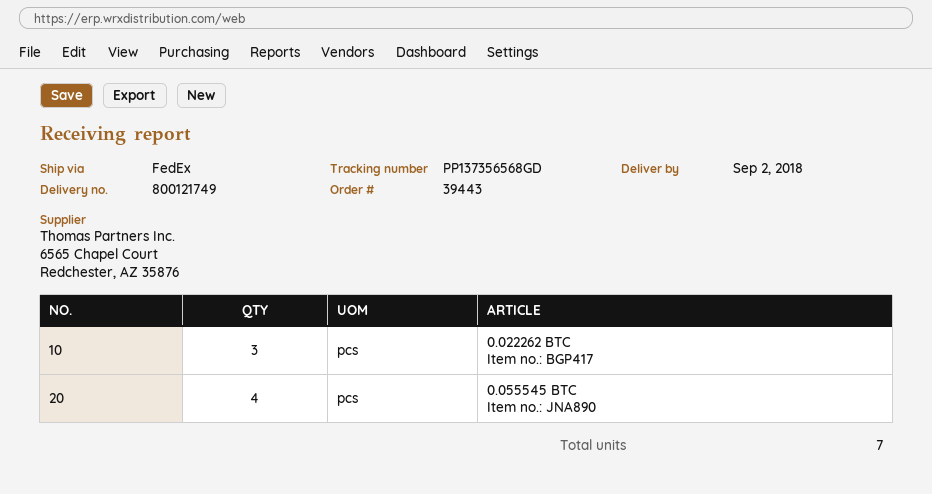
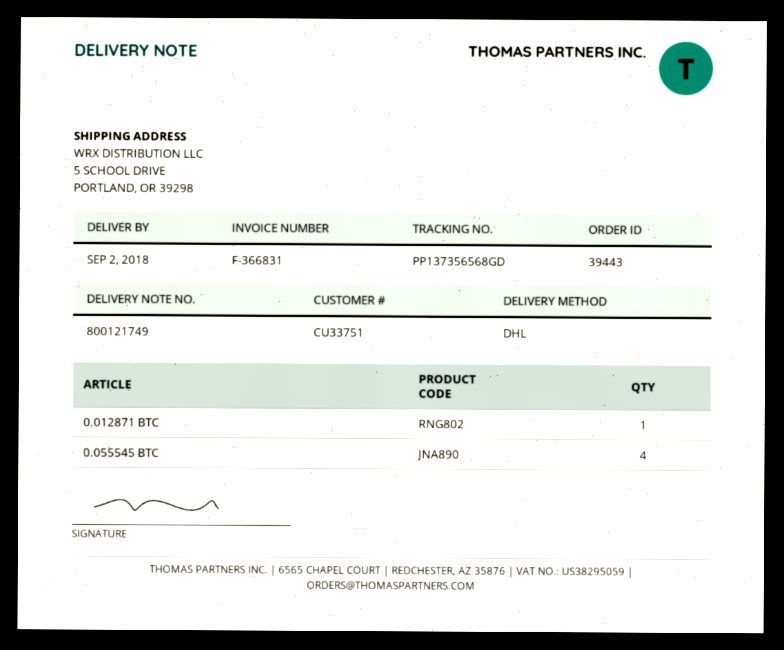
shipping method: FedEx -> DHL
0.022262 BTC: 3 -> none
0.012871 BTC: none -> 1

